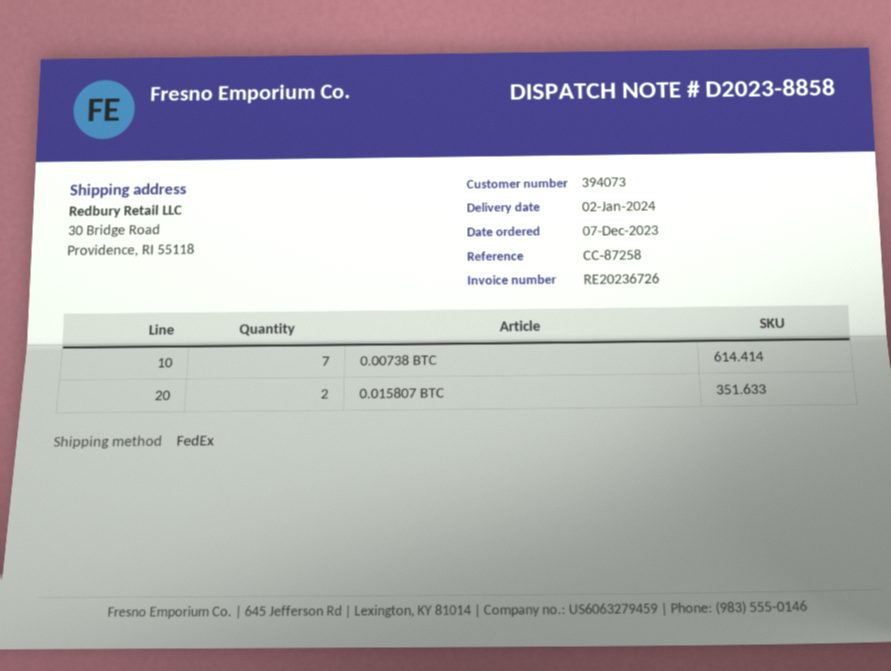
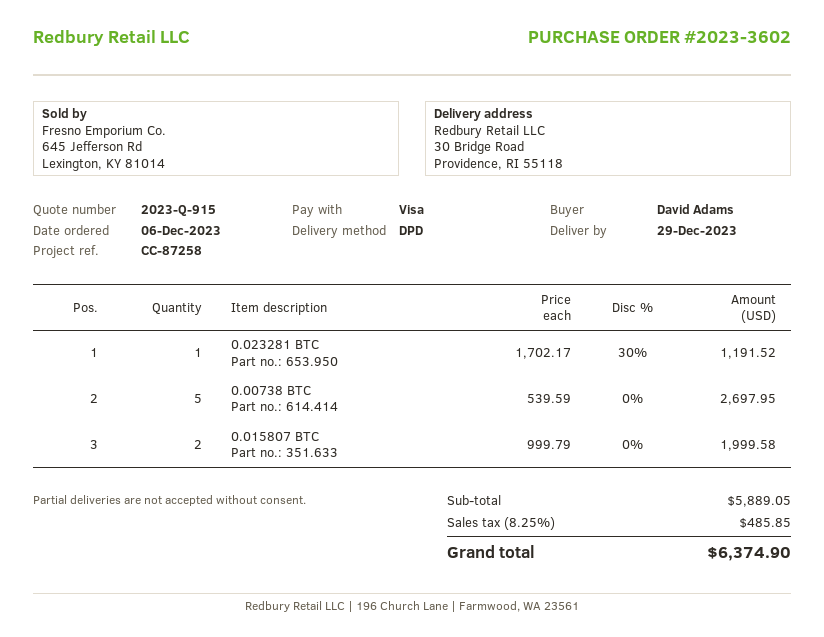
order date: 2023-12-07 -> 2023-12-06
delivery date: 2024-01-02 -> 2023-12-29
shipping method: FedEx -> DPD
0.00738 BTC: 7 -> 5
0.023281 BTC: none -> 1

